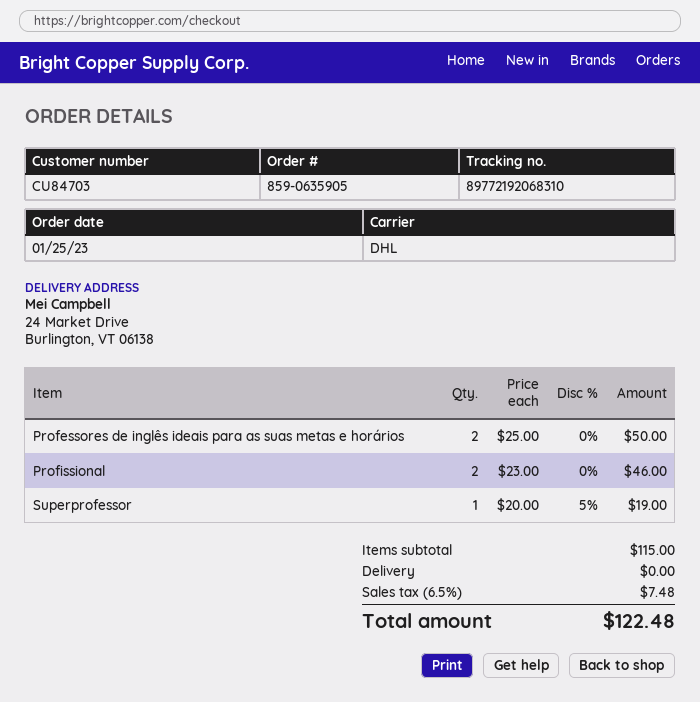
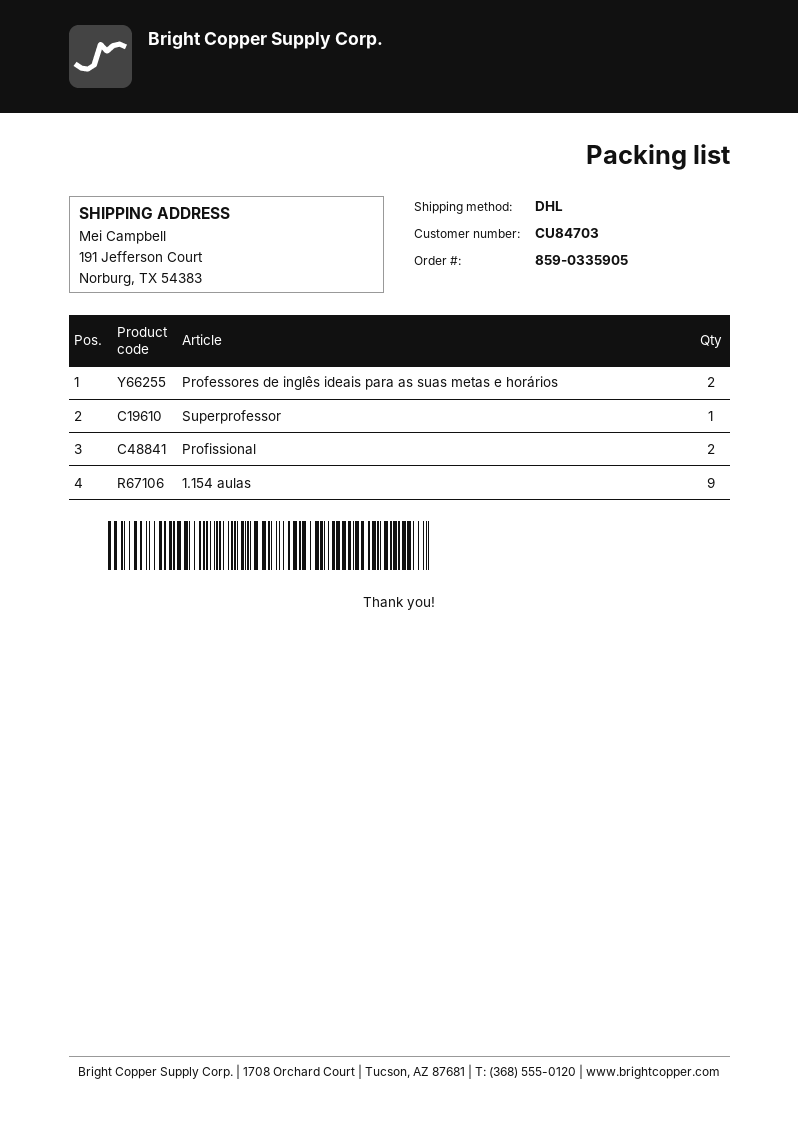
order number: 859-0635905 -> 859-0335905
ship to: 24 Market Drive, Burlington, VT 06138 -> 191 Jefferson Court, Norburg, TX 54383
1.154 aulas: none -> 9

